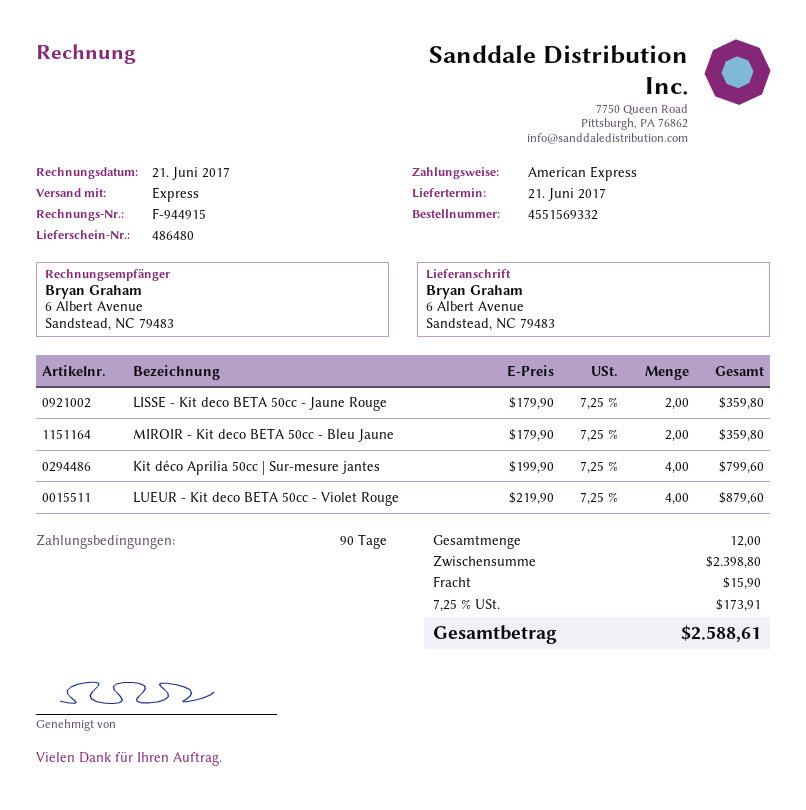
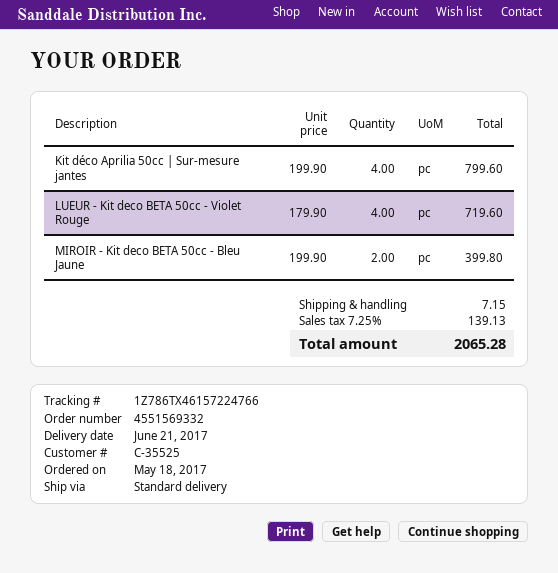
shipping method: express -> standard
LISSE - Kit deco BETA 50cc - Jaune Rouge: 2 x 179.90 = 359.80 -> none
MIROIR - Kit deco BETA 50cc - Bleu Jaune: 2 x 179.90 = 359.80 -> 2 x 199.90 = 399.80
LUEUR - Kit deco BETA 50cc - Violet Rouge: 4 x 219.90 = 879.60 -> 4 x 179.90 = 719.60
shipping: 15.90 -> 7.15
tax: 7.25% = 173.91 -> 7.25% = 139.13
total: 2588.61 -> 2065.28

